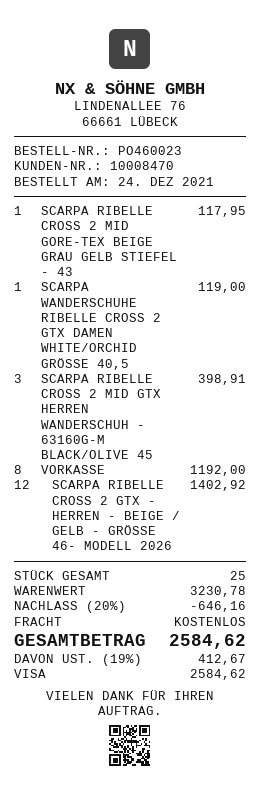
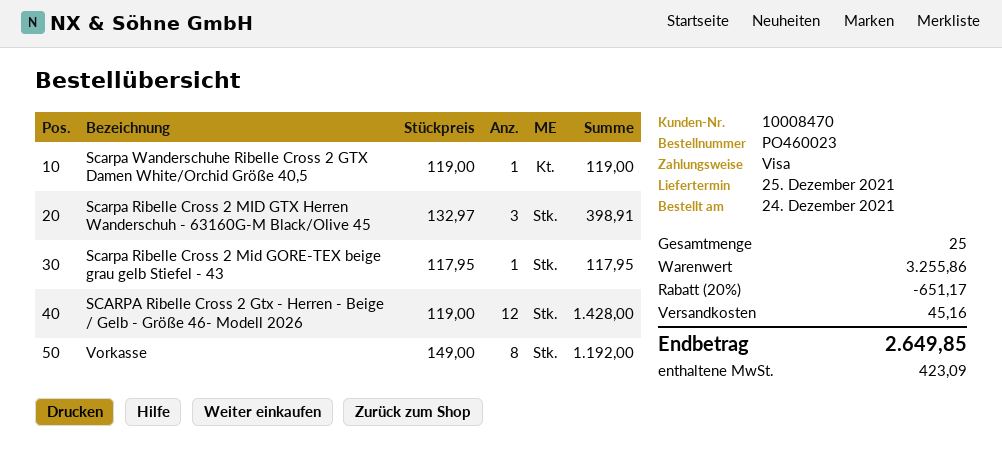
SCARPA RIBELLE CROSS 2 GTX - HERREN - BEIGE / GELB - GRÖSSE 46- MODELL 2026: 12 for 1402.92 -> 12 for 1428.00
subtotal: 3230.78 -> 3255.86
discount: 20% = 646.16 -> 20% = 651.17
shipping: 0.00 -> 45.16
tax: 412.67 -> 423.09
total: 2584.62 -> 2649.85

